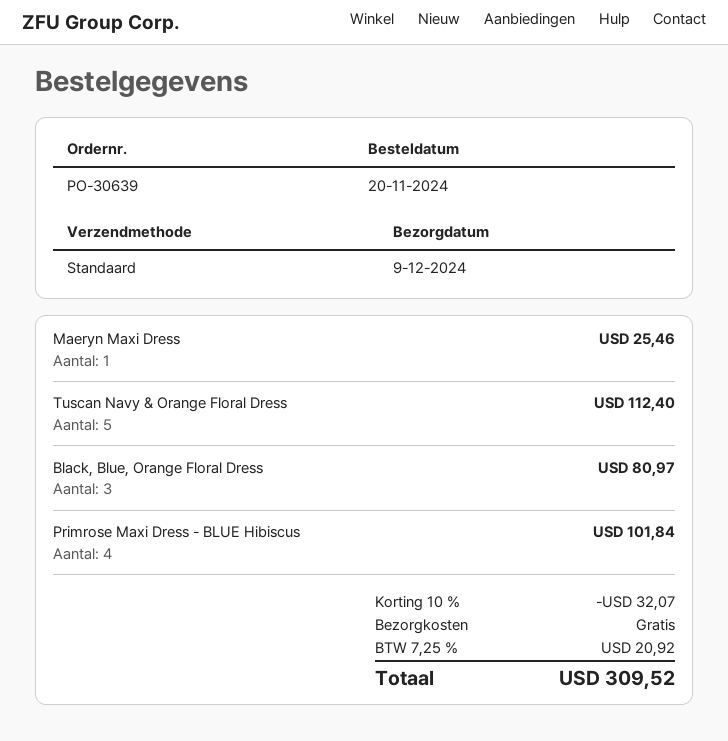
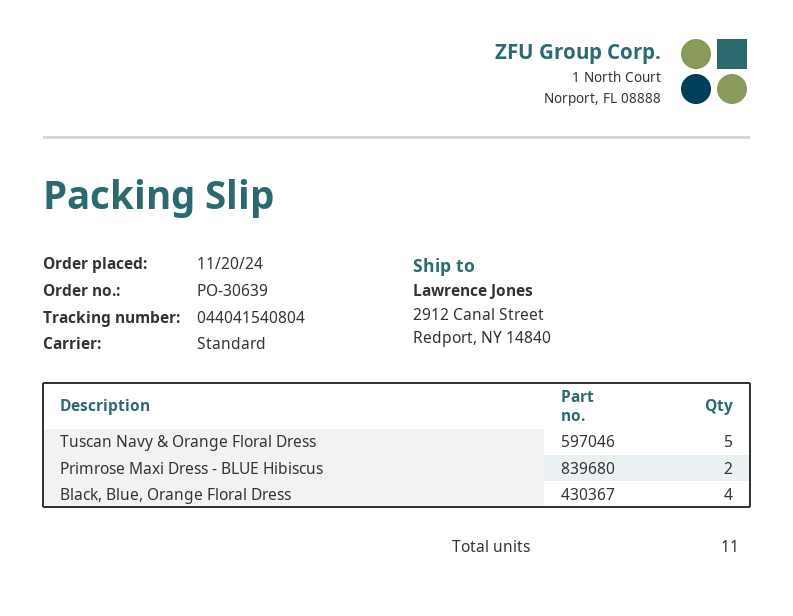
Maeryn Maxi Dress: 1 -> none
Black, Blue, Orange Floral Dress: 3 -> 4
Primrose Maxi Dress - BLUE Hibiscus: 4 -> 2

